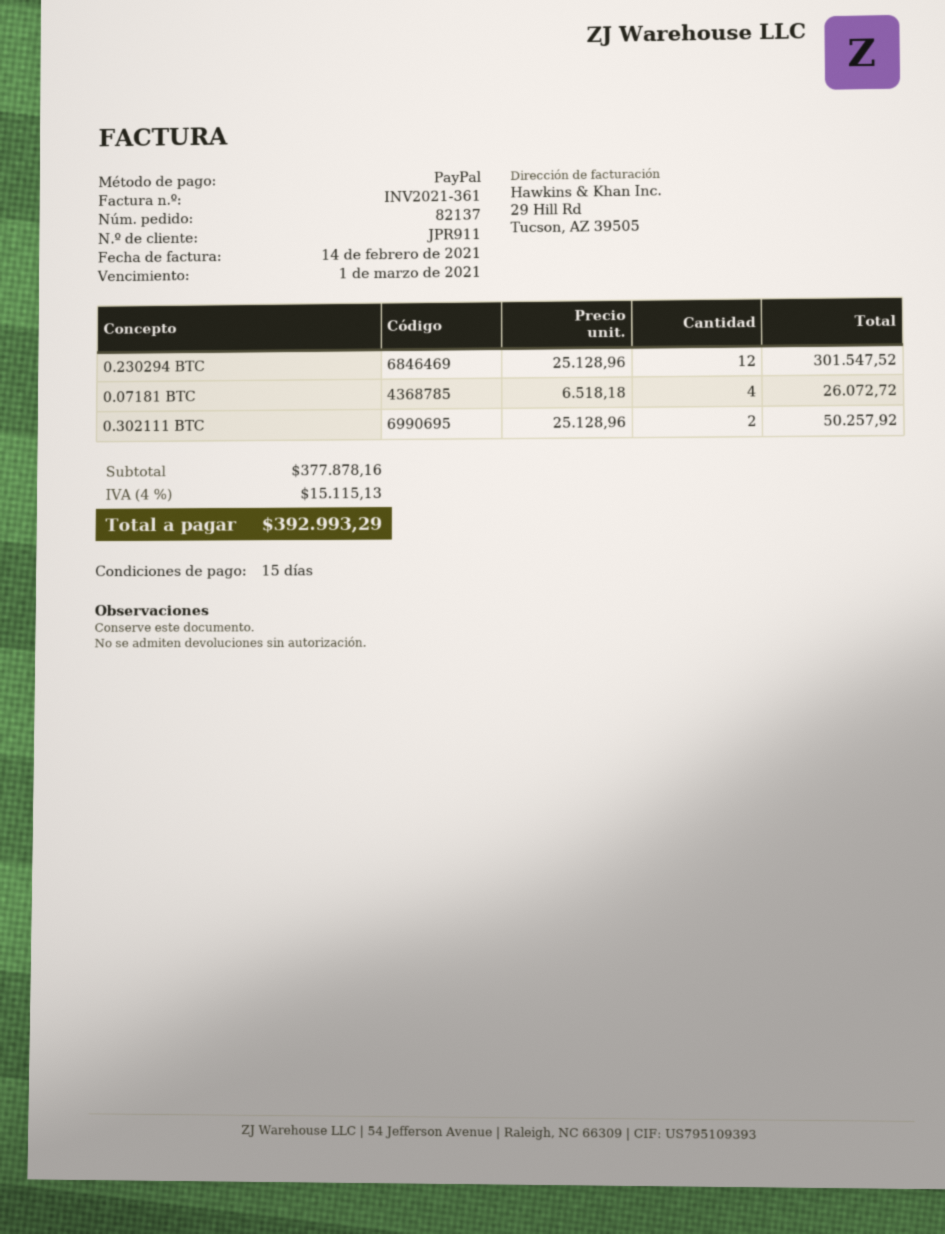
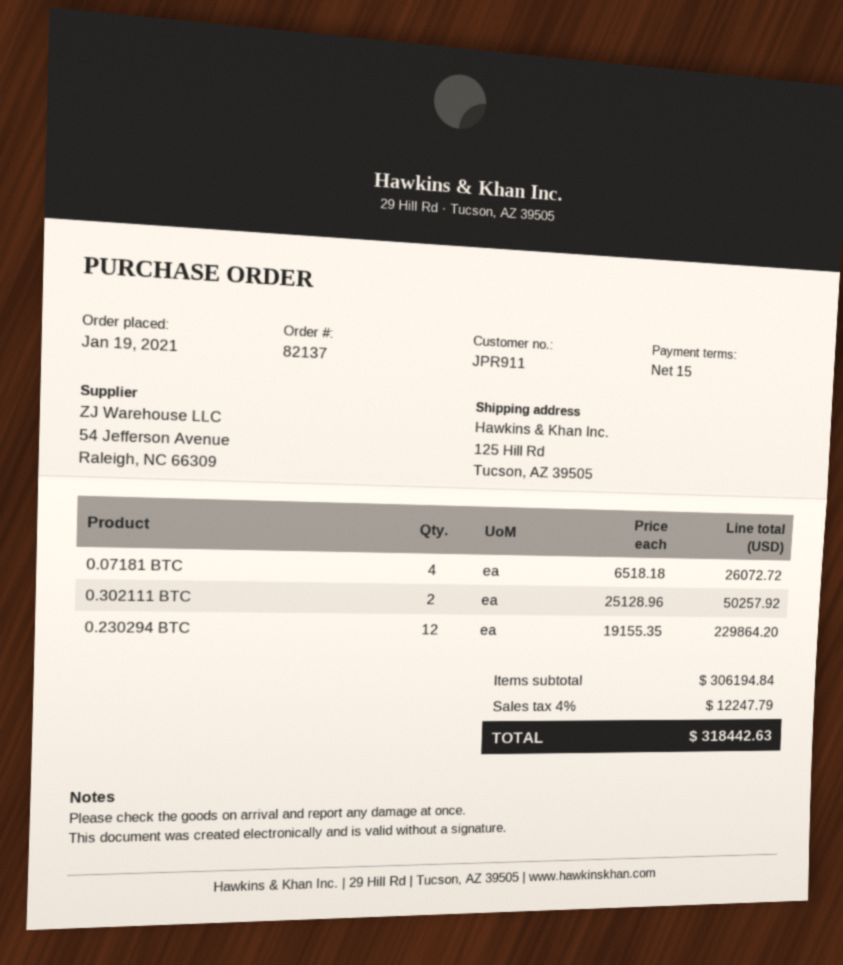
0.230294 BTC: 12 x 25128.96 = 301547.52 -> 12 x 19155.35 = 229864.20
subtotal: 377878.16 -> 306194.84
tax: 4% = 15115.13 -> 4% = 12247.79
total: 392993.29 -> 318442.63

